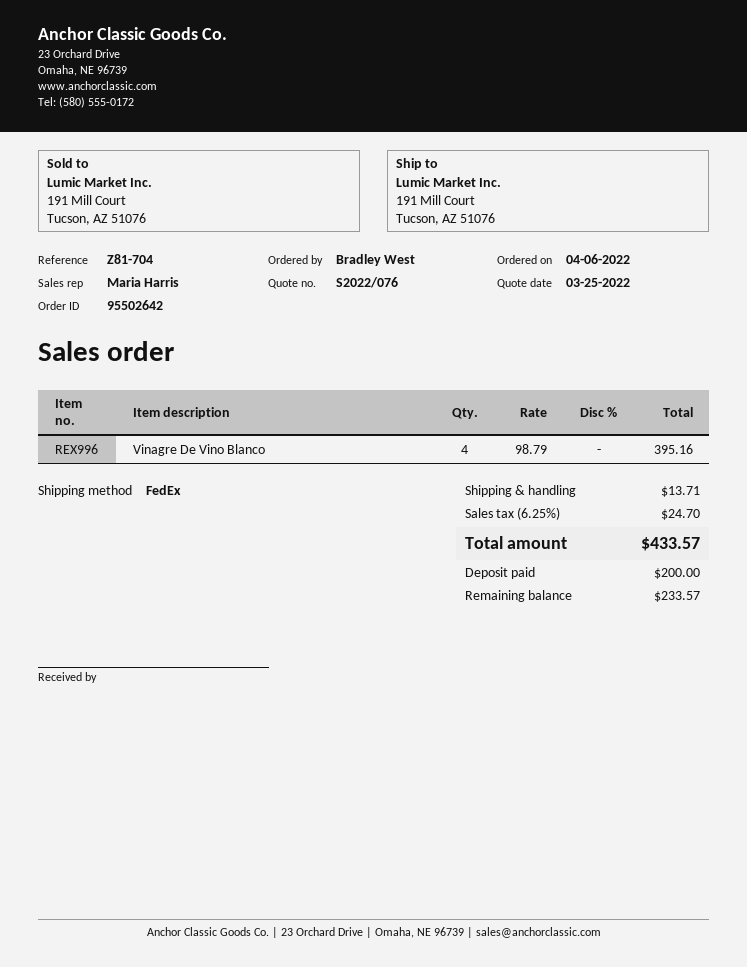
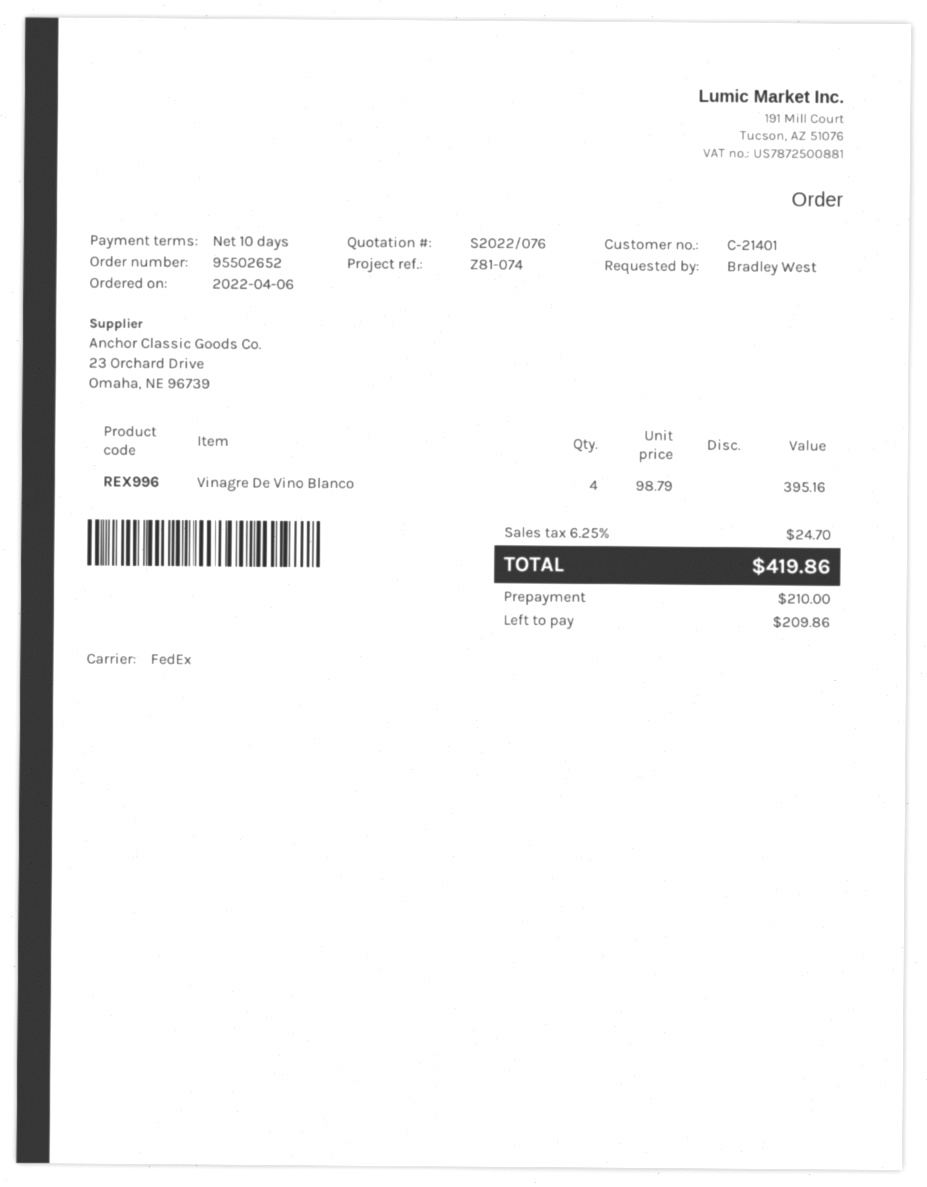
order number: 95502642 -> 95502652
reference: Z81-704 -> Z81-074
shipping: 13.71 -> none
total: 433.57 -> 419.86
deposit: 200.00 -> 210.00
balance: 233.57 -> 209.86

